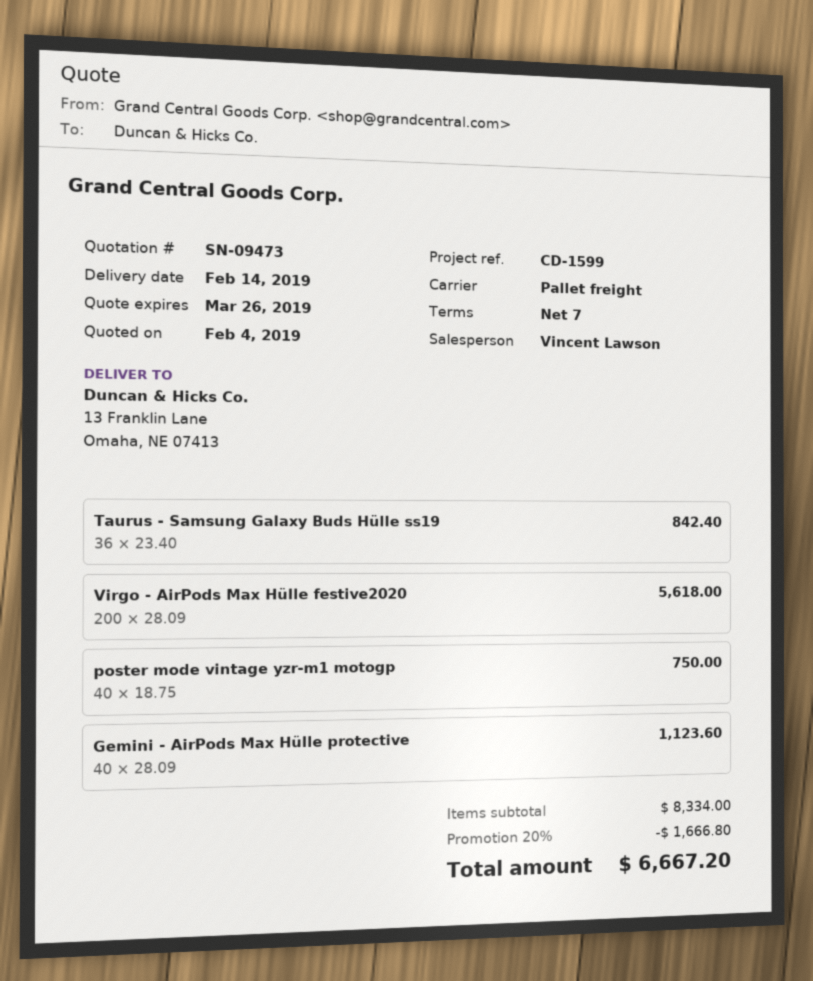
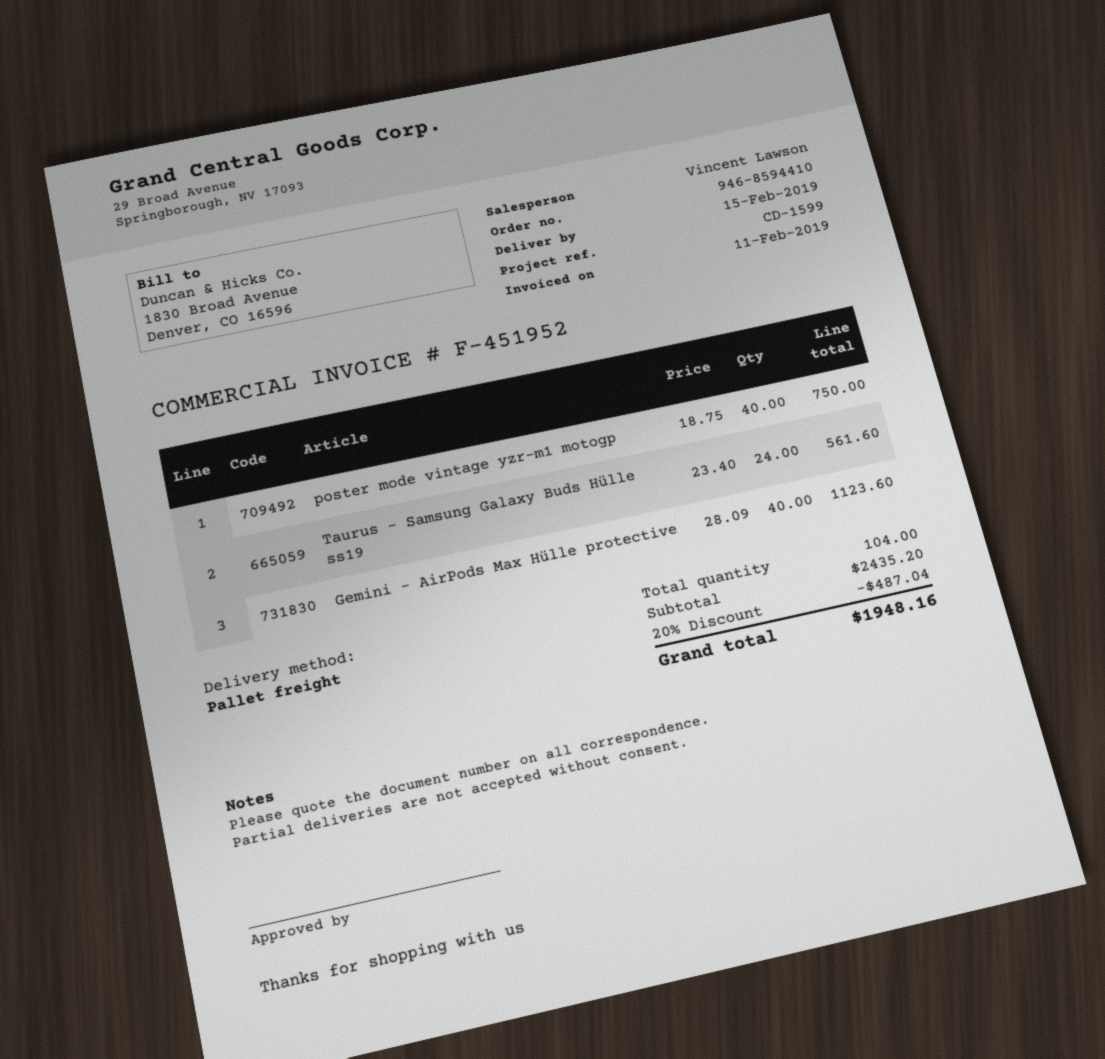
delivery date: 2019-02-14 -> 2019-02-15
Taurus - Samsung Galaxy Buds Hülle ss19: 36 x 23.40 = 842.40 -> 24 x 23.40 = 561.60
Virgo - AirPods Max Hülle festive2020: 200 x 28.09 = 5618.00 -> none
subtotal: 8334.00 -> 2435.20
discount: 20% = 1666.80 -> 20% = 487.04
total: 6667.20 -> 1948.16

